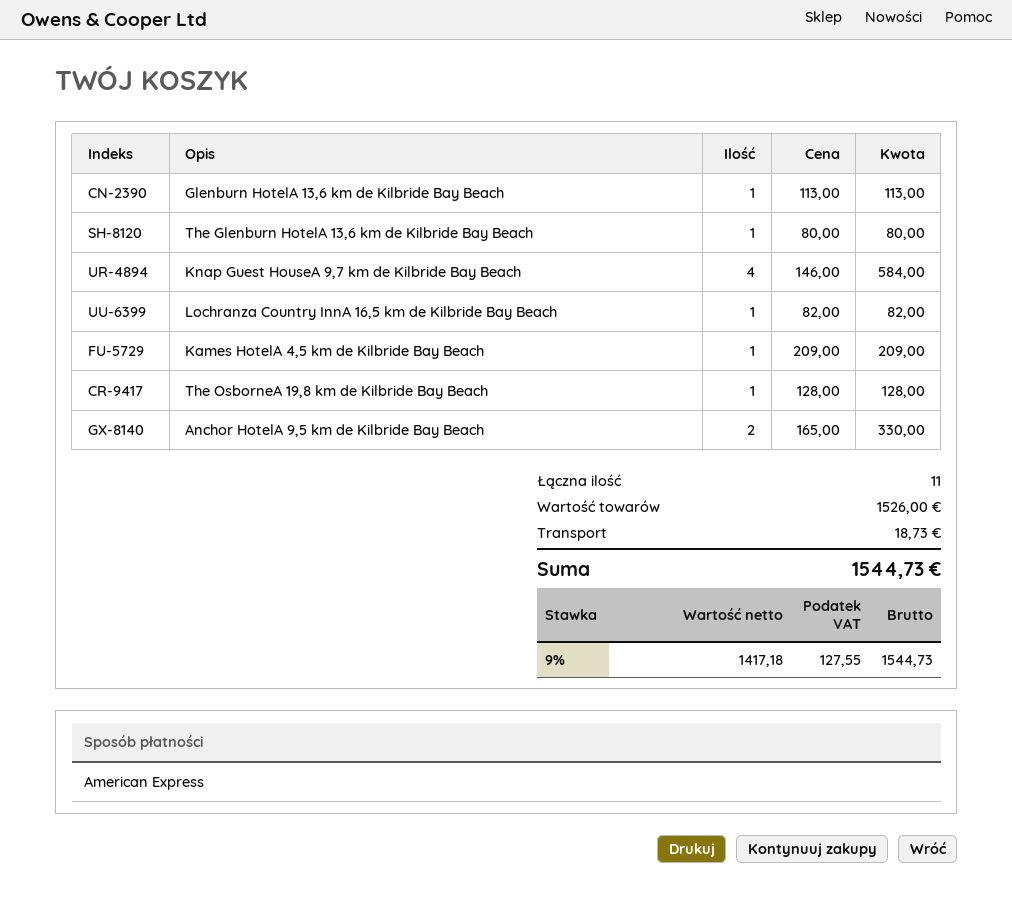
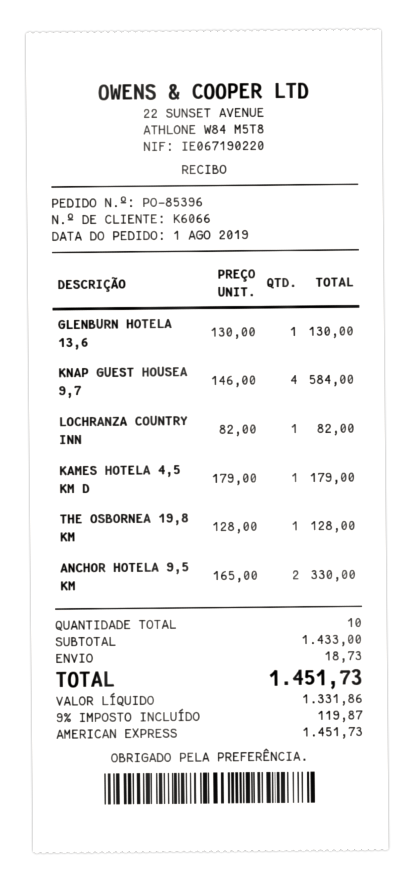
Glenburn HotelA 13,6 km de Kilbride Bay Beach: 1 x 113.00 = 113.00 -> 1 x 130.00 = 130.00
The Glenburn HotelA 13,6 km de Kilbride Bay Beach: 1 x 80.00 = 80.00 -> none
Kames HotelA 4,5 km de Kilbride Bay Beach: 1 x 209.00 = 209.00 -> 1 x 179.00 = 179.00
total quantity: 11 -> 10
subtotal: 1526.00 -> 1433.00
net: 1417.18 -> 1331.86
tax: 9% = 127.55 -> 9% = 119.87
total: 1544.73 -> 1451.73

